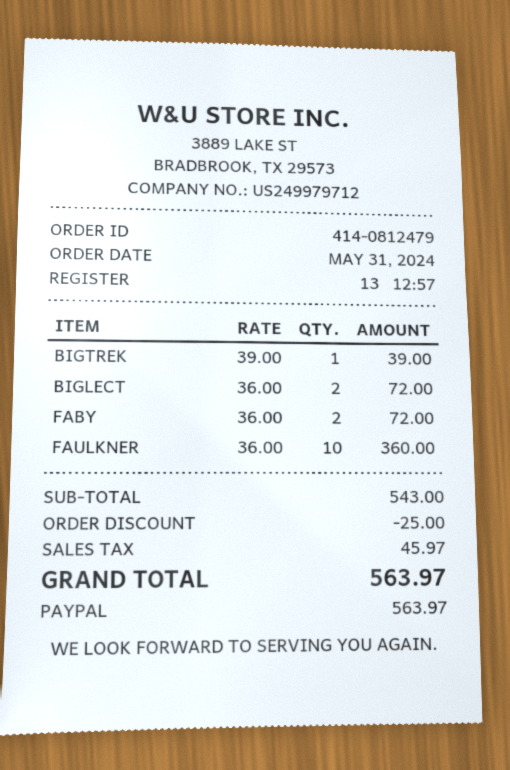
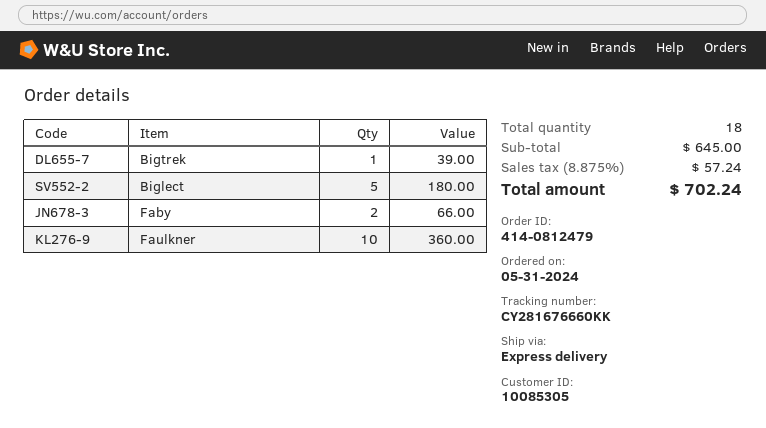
BIGLECT: 2 for 72.00 -> 5 for 180.00
FABY: 2 for 72.00 -> 2 for 66.00
subtotal: 543.00 -> 645.00
discount: 25.00 -> none
tax: 45.97 -> 57.24
total: 563.97 -> 702.24

